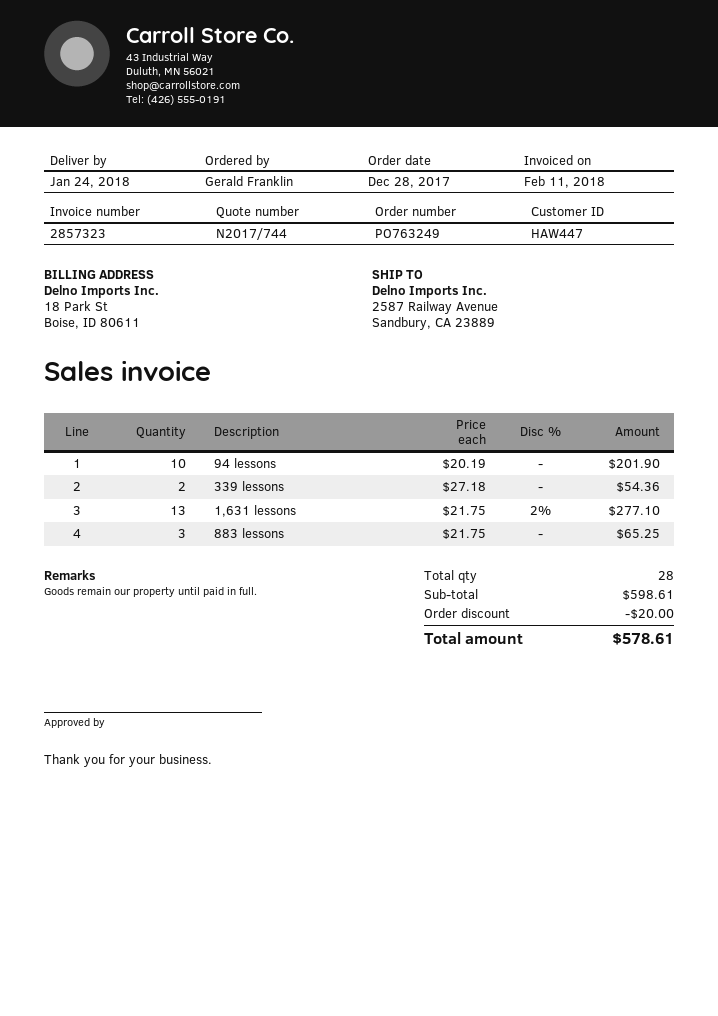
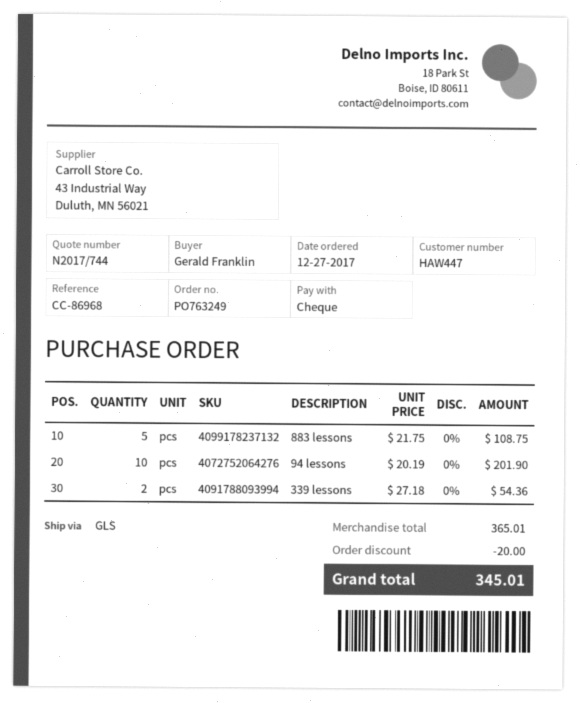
order date: 2017-12-28 -> 2017-12-27
1,631 lessons: 13 x 21.75 - 2% = 277.10 -> none
883 lessons: 3 x 21.75 = 65.25 -> 5 x 21.75 = 108.75
subtotal: 598.61 -> 365.01
total: 578.61 -> 345.01

